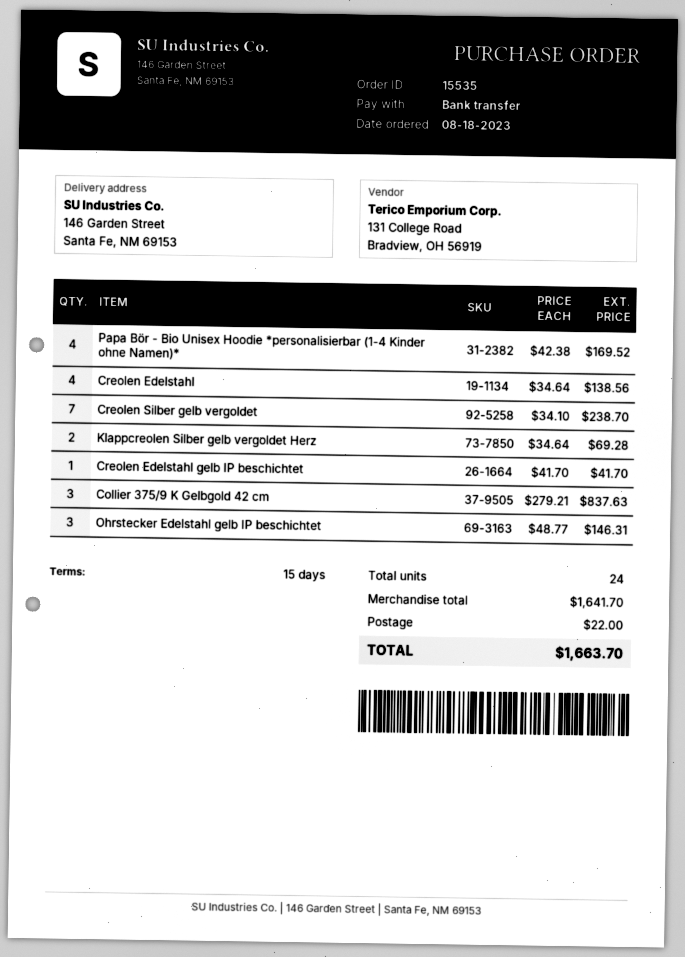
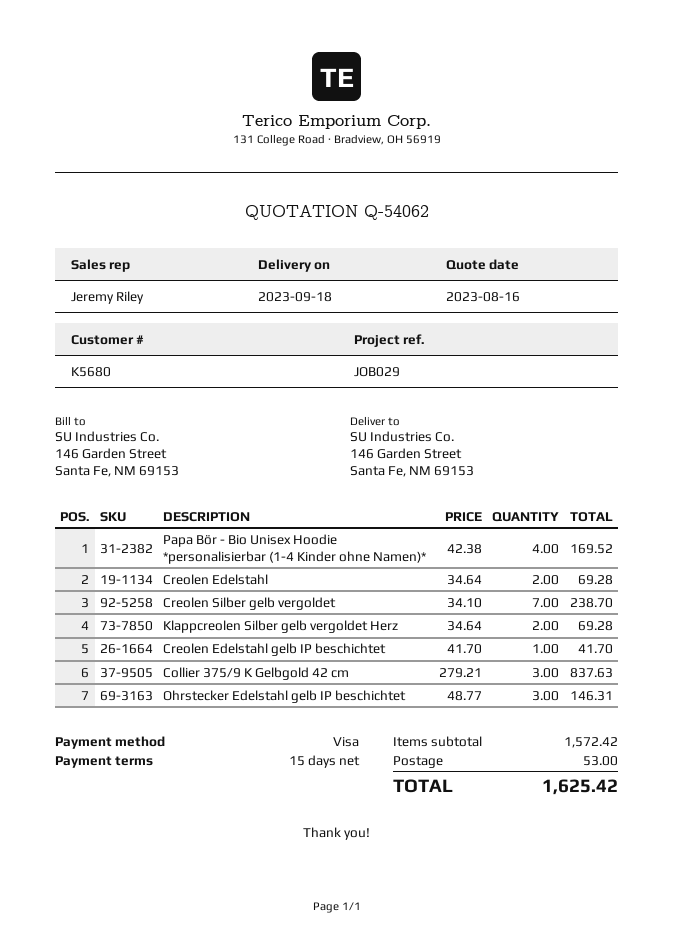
payment method: bank transfer -> Visa
Creolen Edelstahl: 4 x 34.64 = 138.56 -> 2 x 34.64 = 69.28
subtotal: 1641.70 -> 1572.42
shipping: 22.00 -> 53.00
total: 1663.70 -> 1625.42

